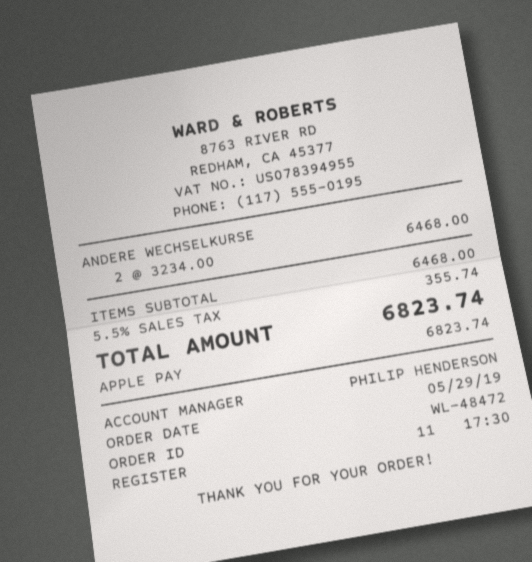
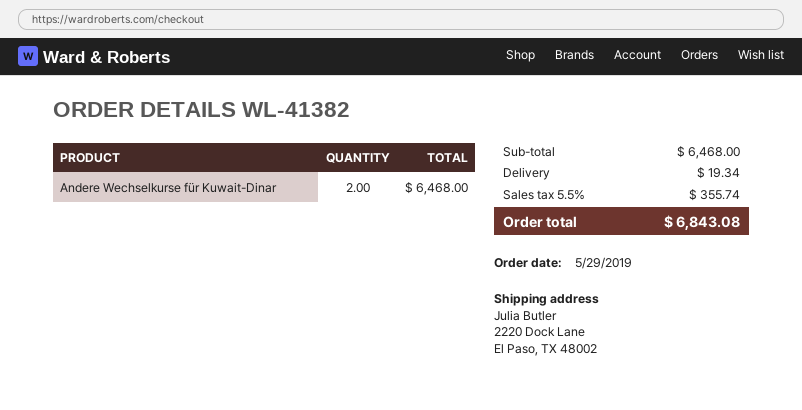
order number: WL-48472 -> WL-41382
shipping: none -> 19.34
total: 6823.74 -> 6843.08

